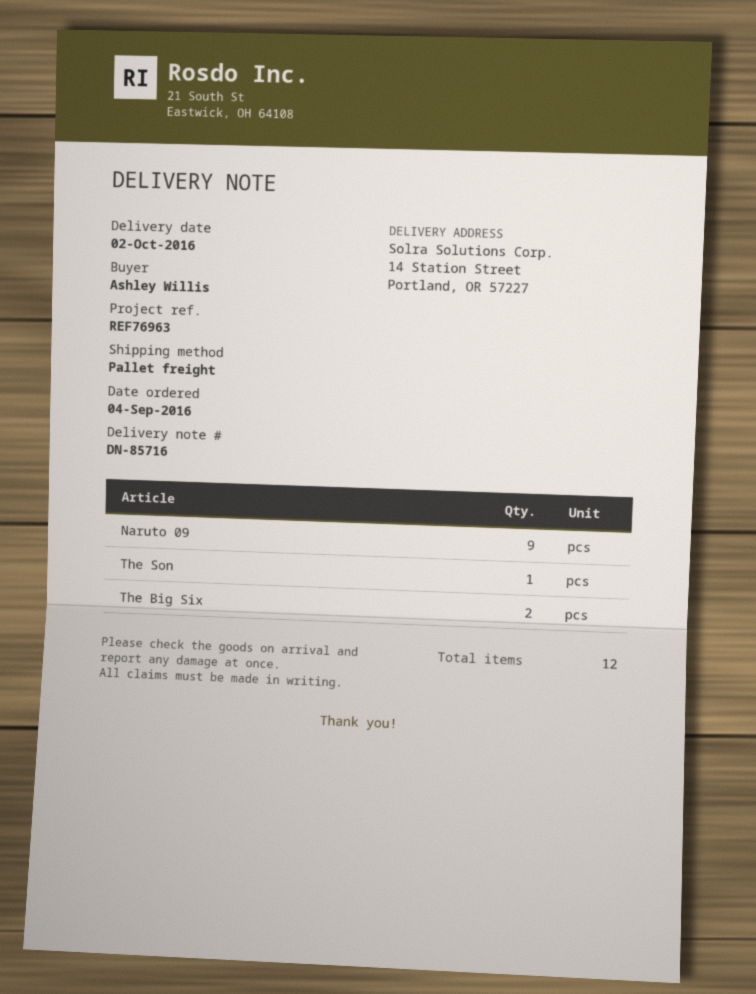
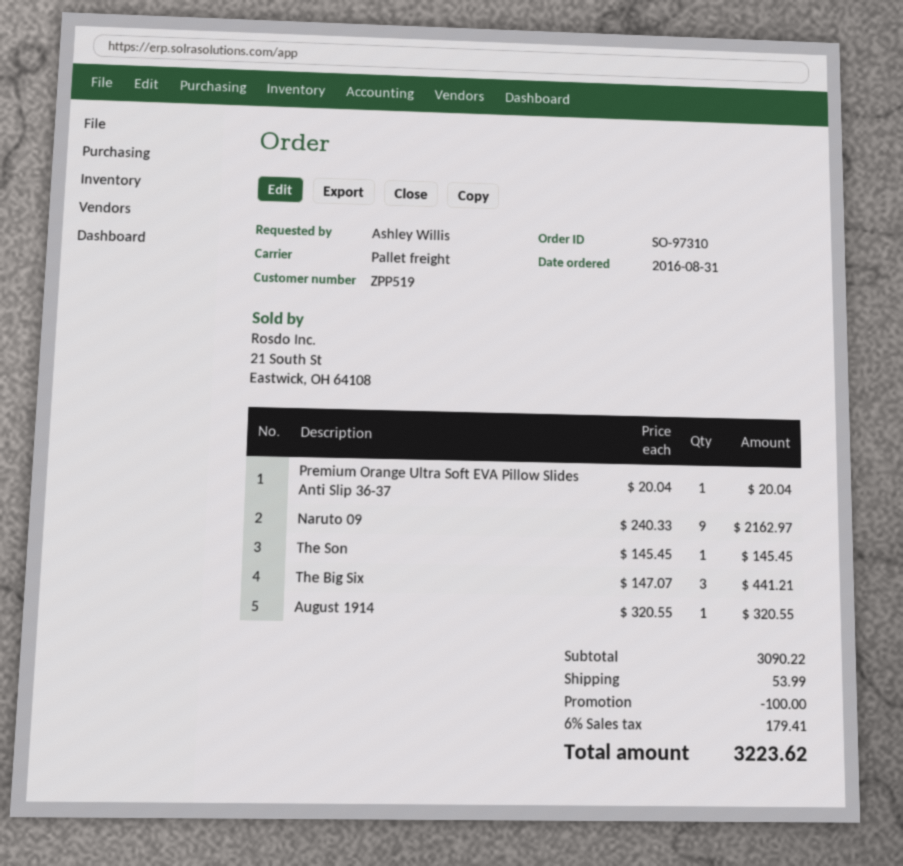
order date: 2016-09-04 -> 2016-08-31
The Big Six: 2 -> 3
Premium Orange Ultra Soft EVA Pillow Slides Anti Slip 36-37: none -> 1
August 1914: none -> 1

